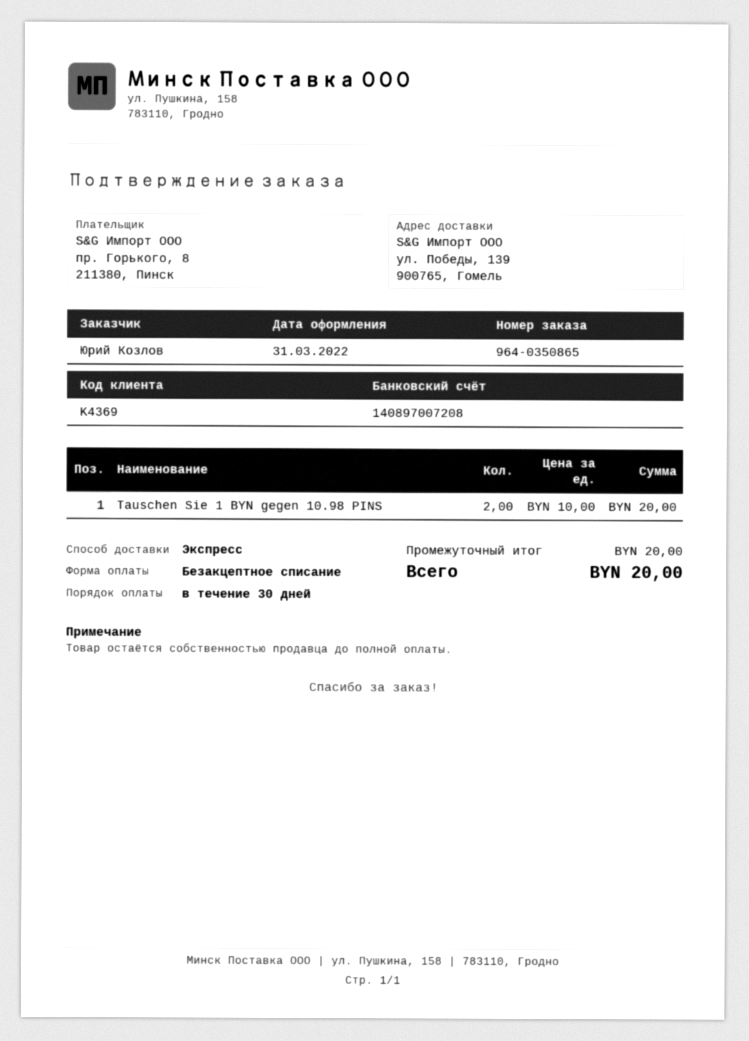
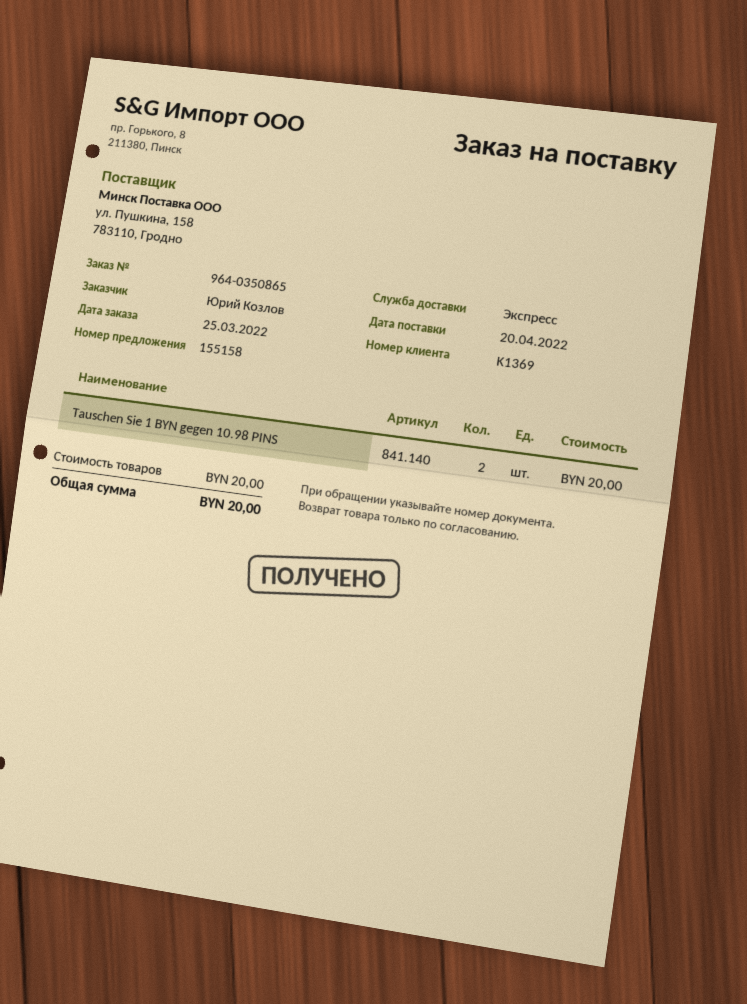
order date: 2022-03-31 -> 2022-03-25
customer number: K4369 -> K1369

